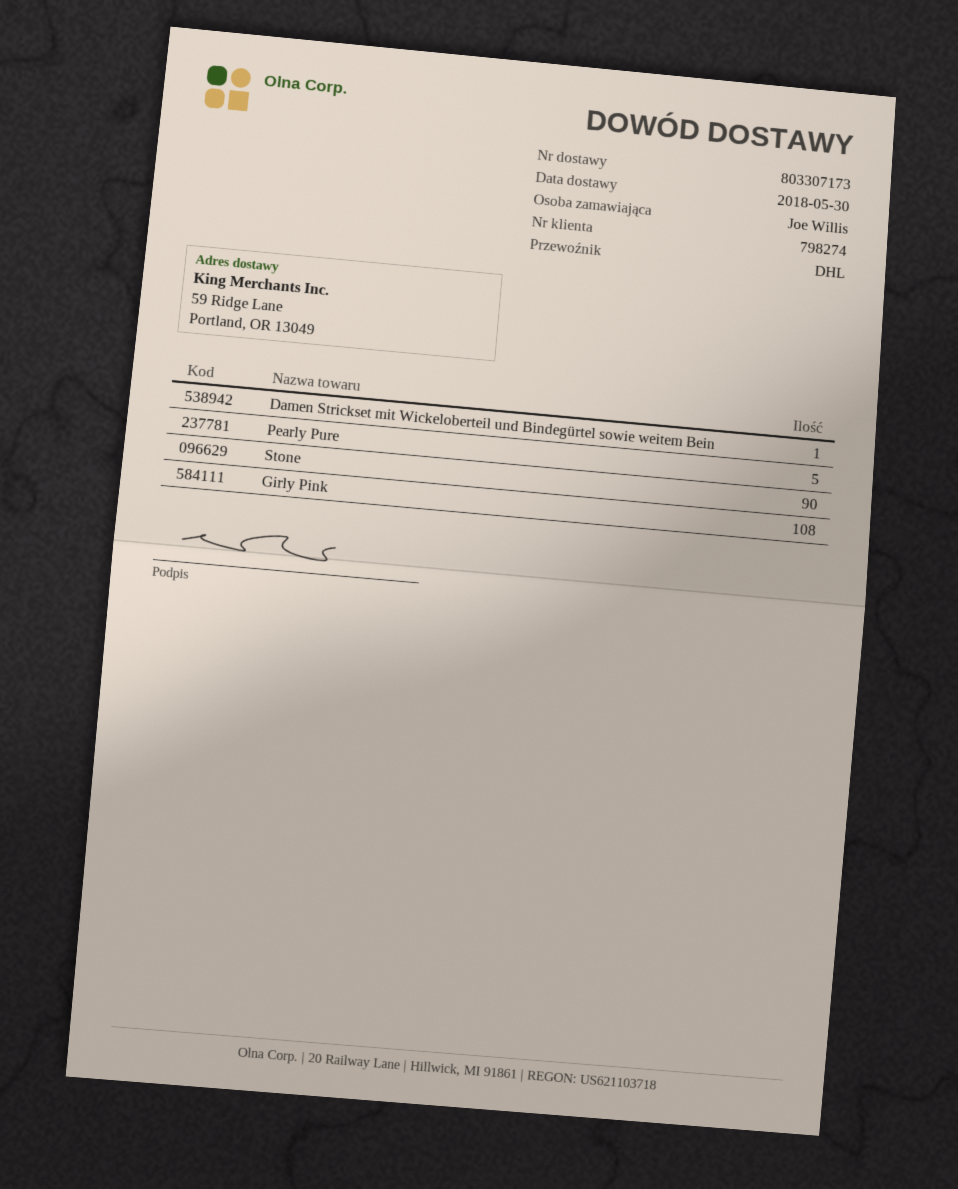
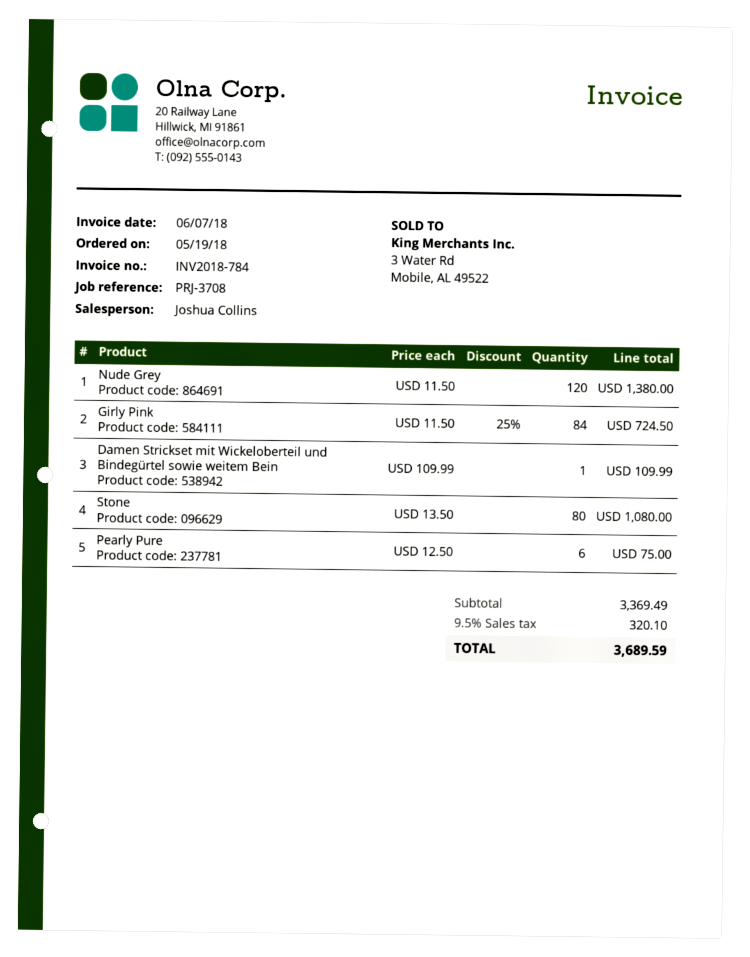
Pearly Pure: 5 -> 6
Stone: 90 -> 80
Girly Pink: 108 -> 84
Nude Grey: none -> 120

